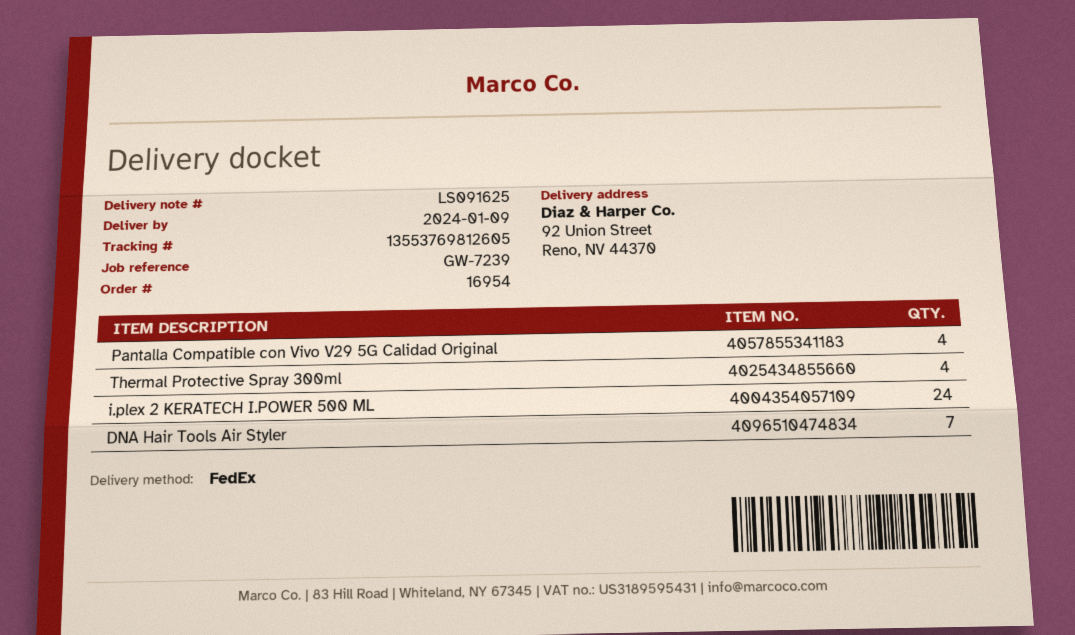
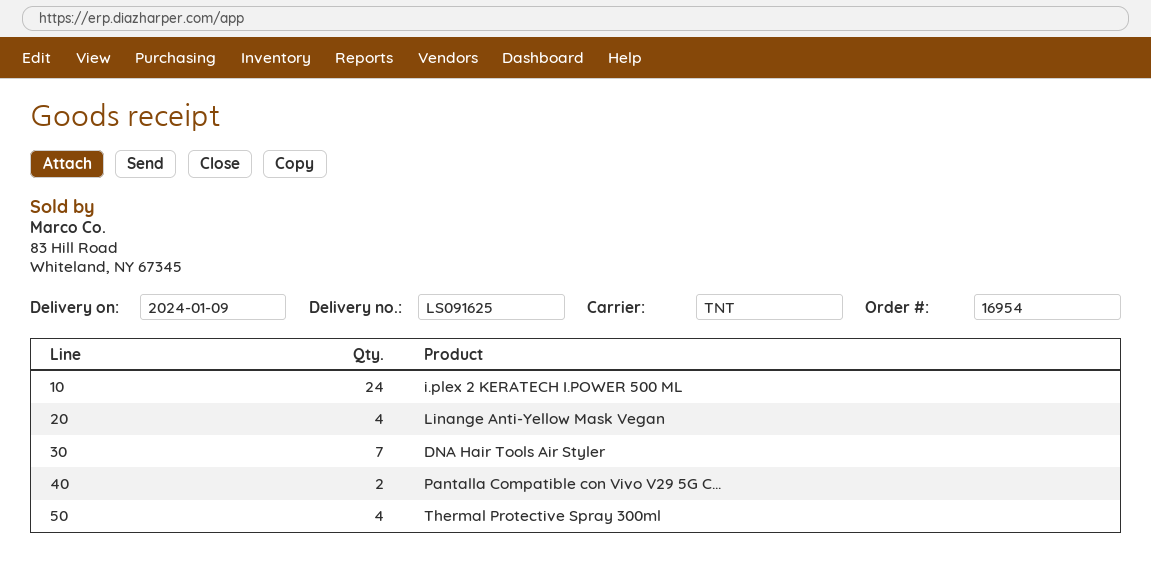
shipping method: FedEx -> TNT
Pantalla Compatible con Vivo V29 5G Calidad Original: 4 -> 2
Linange Anti-Yellow Mask Vegan: none -> 4

